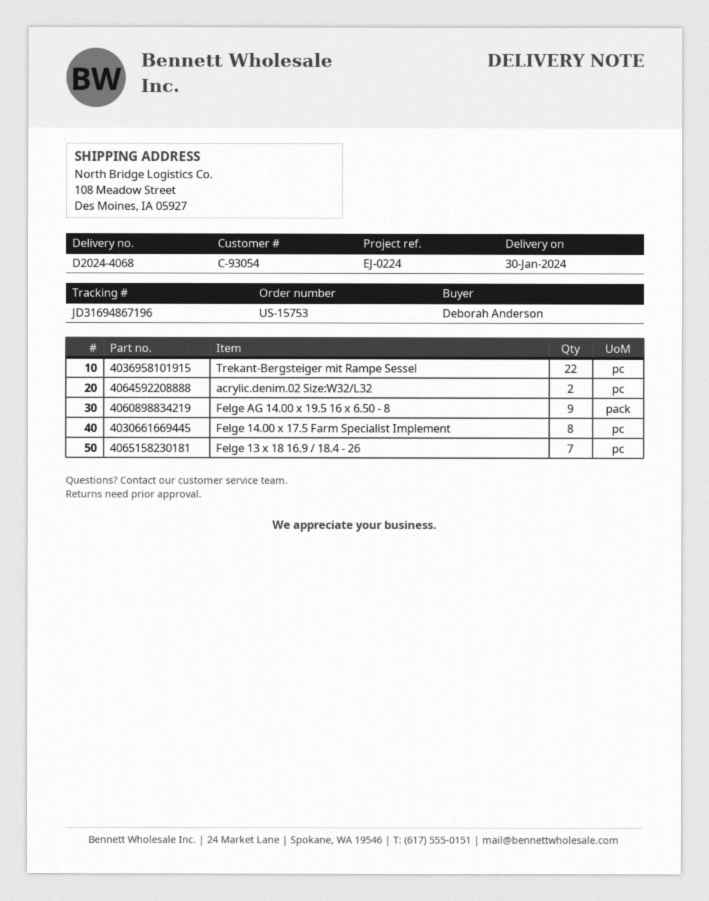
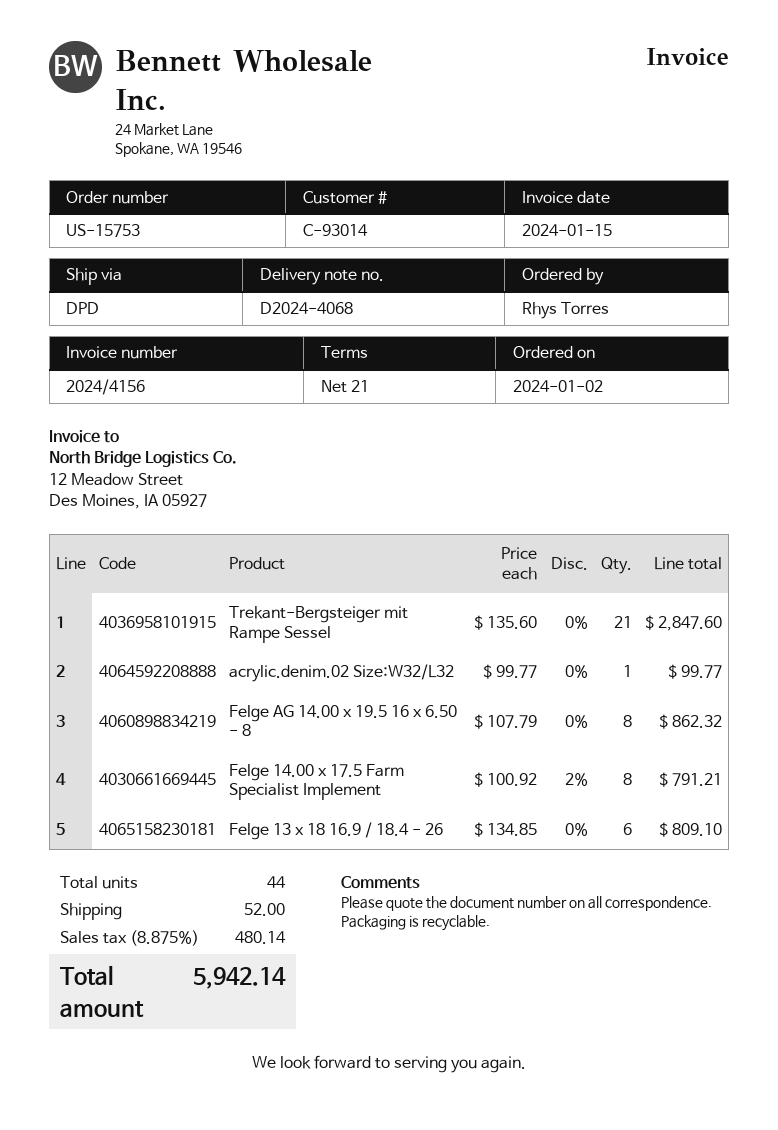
customer number: C-93054 -> C-93014
ordered by: Deborah Anderson -> Rhys Torres
Trekant-Bergsteiger mit Rampe Sessel: 22 -> 21
acrylic.denim.02 Size:W32/L32: 2 -> 1
Felge AG 14.00 x 19.5 16 x 6.50 - 8: 9 -> 8
Felge 13 x 18 16.9 / 18.4 - 26: 7 -> 6

